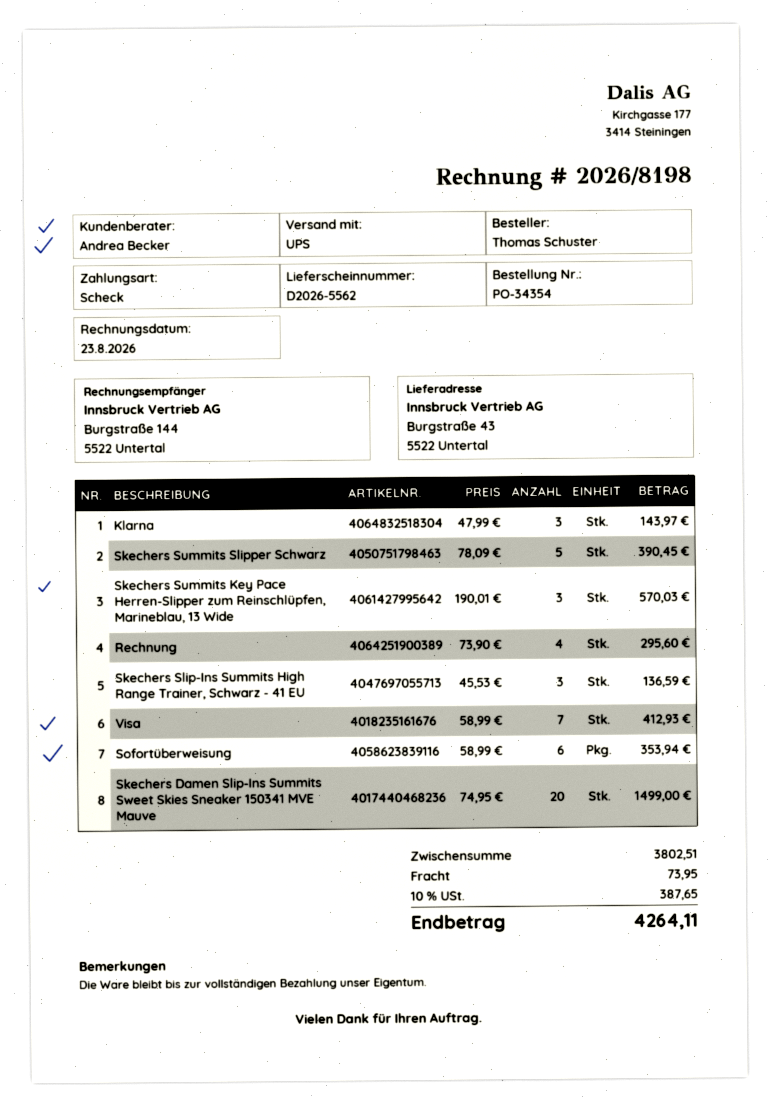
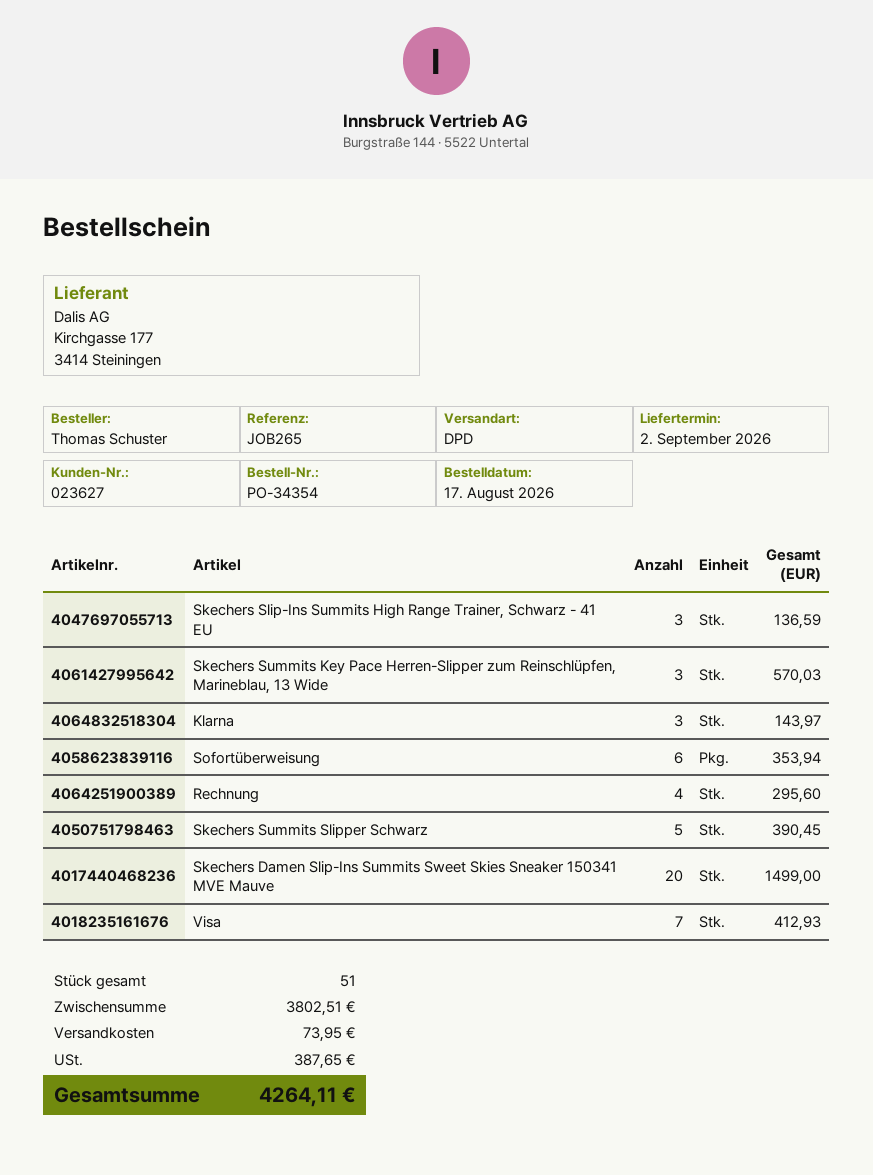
shipping method: UPS -> DPD

